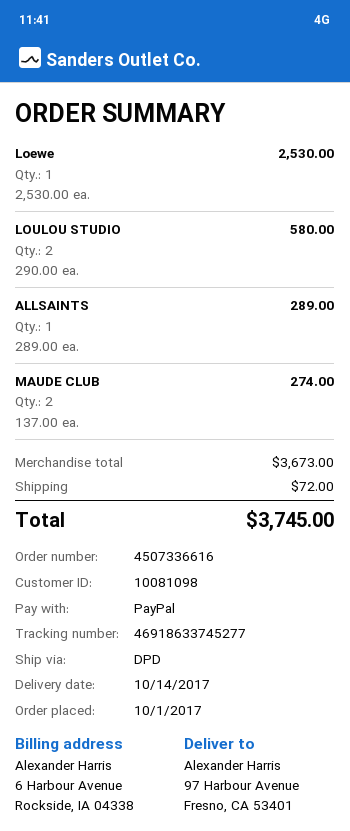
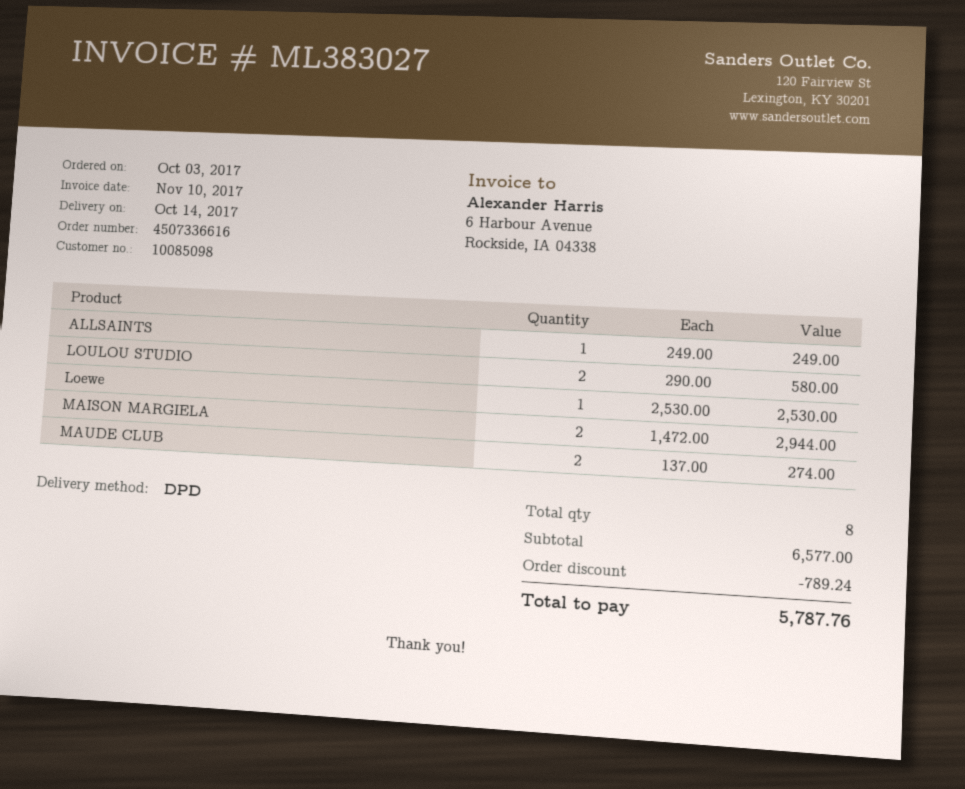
order date: 2017-10-01 -> 2017-10-03
customer number: 10081098 -> 10085098
ALLSAINTS: 1 x 289.00 = 289.00 -> 1 x 249.00 = 249.00
MAISON MARGIELA: none -> 2 x 1472.00 = 2944.00
subtotal: 3673.00 -> 6577.00
discount: none -> 789.24
shipping: 72.00 -> none
total: 3745.00 -> 5787.76

